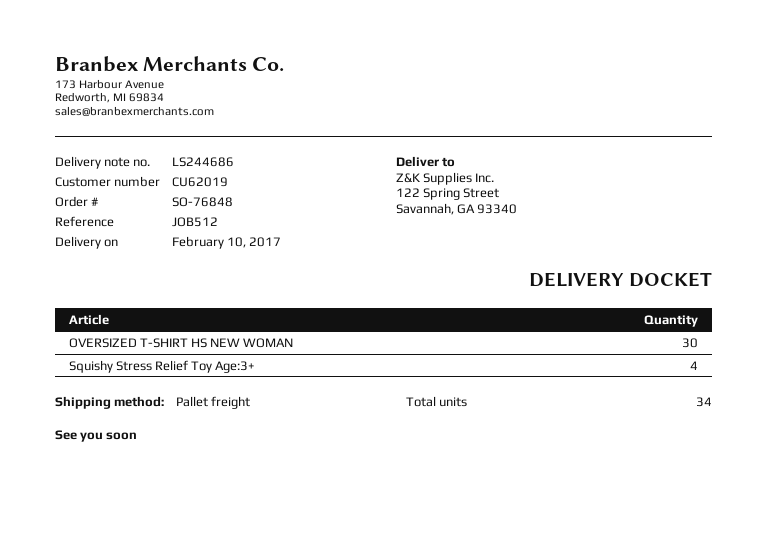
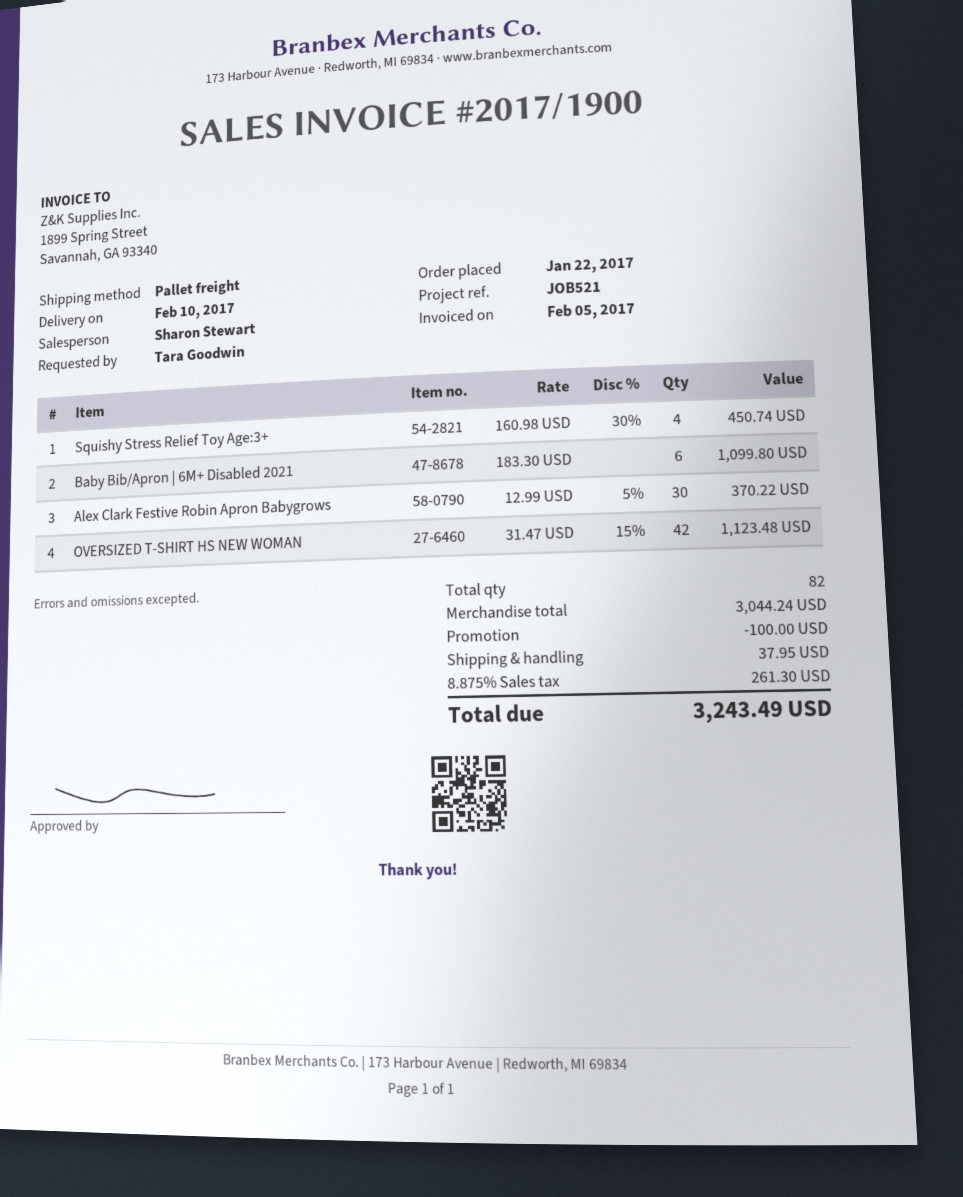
reference: JOB512 -> JOB521
OVERSIZED T-SHIRT HS NEW WOMAN: 30 -> 42
Baby Bib/Apron | 6M+ Disabled 2021: none -> 6
Alex Clark Festive Robin Apron Babygrows: none -> 30
total quantity: 34 -> 82

